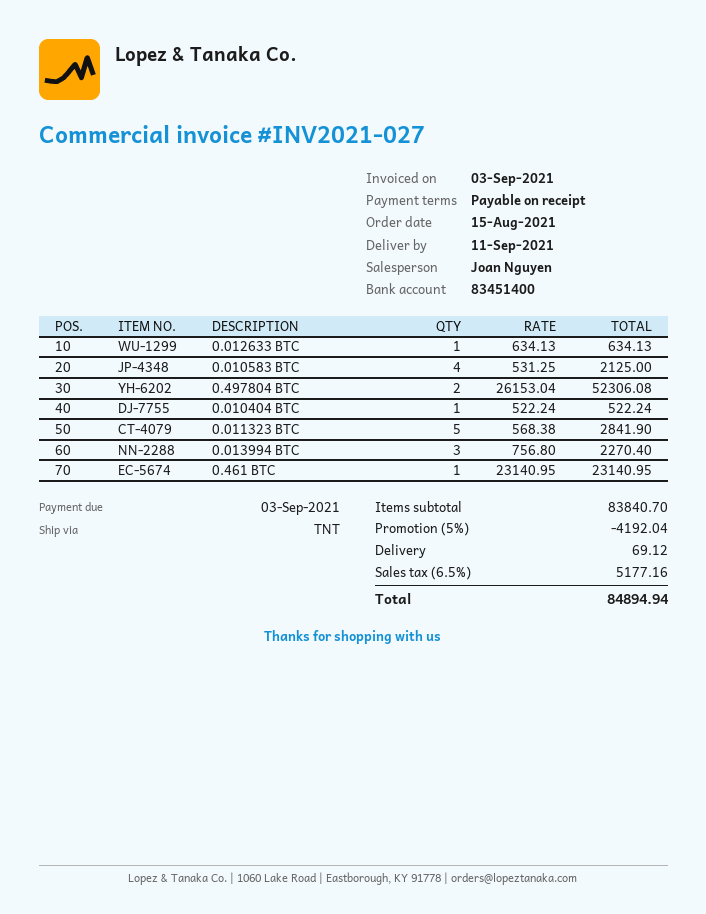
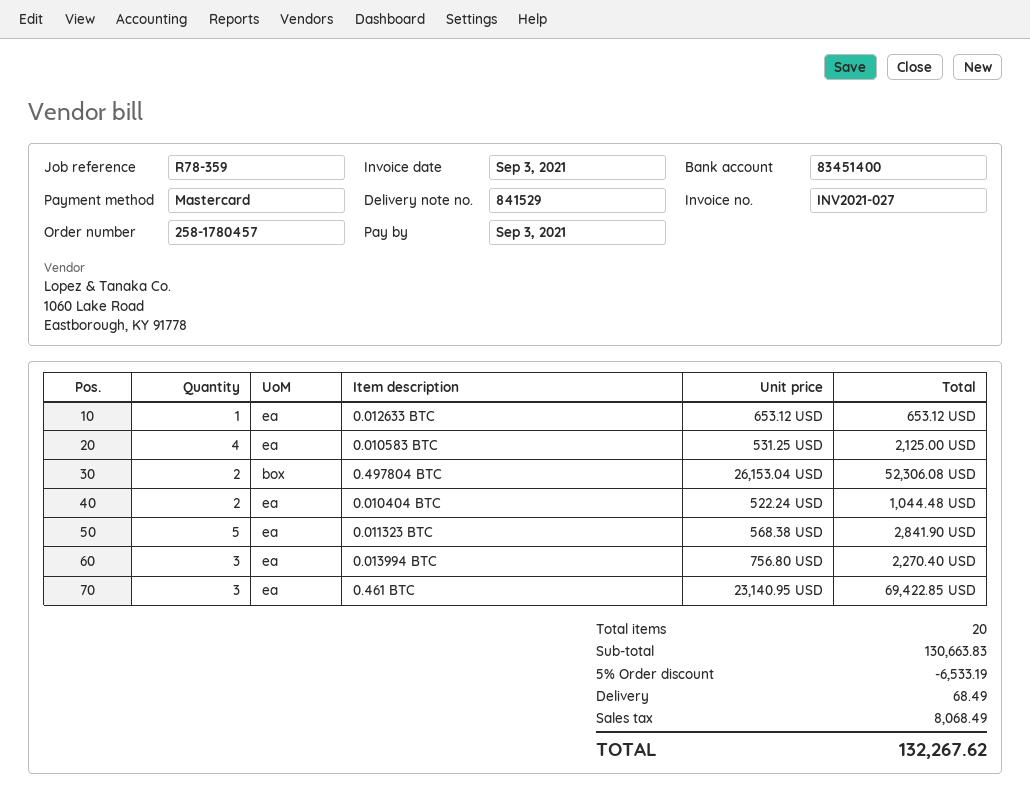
0.012633 BTC: 1 x 634.13 = 634.13 -> 1 x 653.12 = 653.12
0.010404 BTC: 1 x 522.24 = 522.24 -> 2 x 522.24 = 1044.48
0.461 BTC: 1 x 23140.95 = 23140.95 -> 3 x 23140.95 = 69422.85
subtotal: 83840.70 -> 130663.83
discount: 5% = 4192.04 -> 5% = 6533.19
shipping: 69.12 -> 68.49
tax: 5177.16 -> 8068.49
total: 84894.94 -> 132267.62

